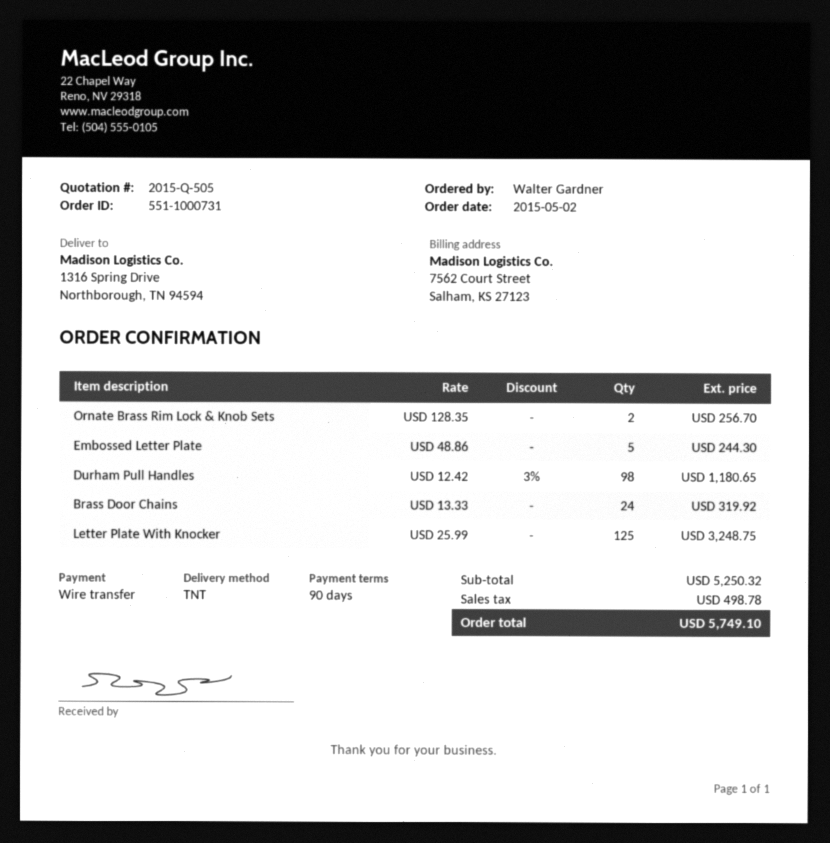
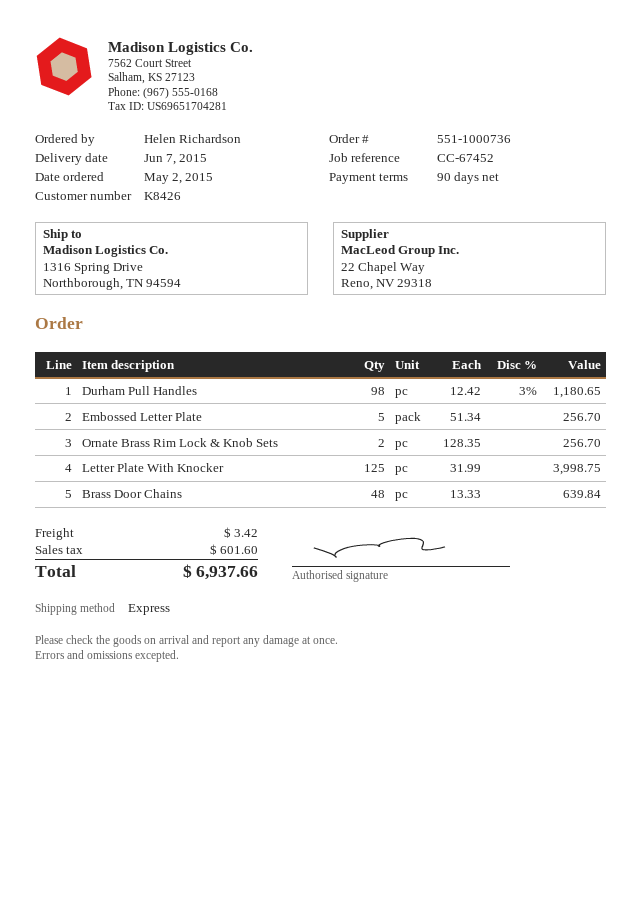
order number: 551-1000731 -> 551-1000736
ordered by: Walter Gardner -> Helen Richardson
shipping method: TNT -> express
Embossed Letter Plate: 5 x 48.86 = 244.30 -> 5 x 51.34 = 256.70
Brass Door Chains: 24 x 13.33 = 319.92 -> 48 x 13.33 = 639.84
Letter Plate With Knocker: 125 x 25.99 = 3248.75 -> 125 x 31.99 = 3998.75
shipping: none -> 3.42
tax: 498.78 -> 601.60
total: 5749.10 -> 6937.66

